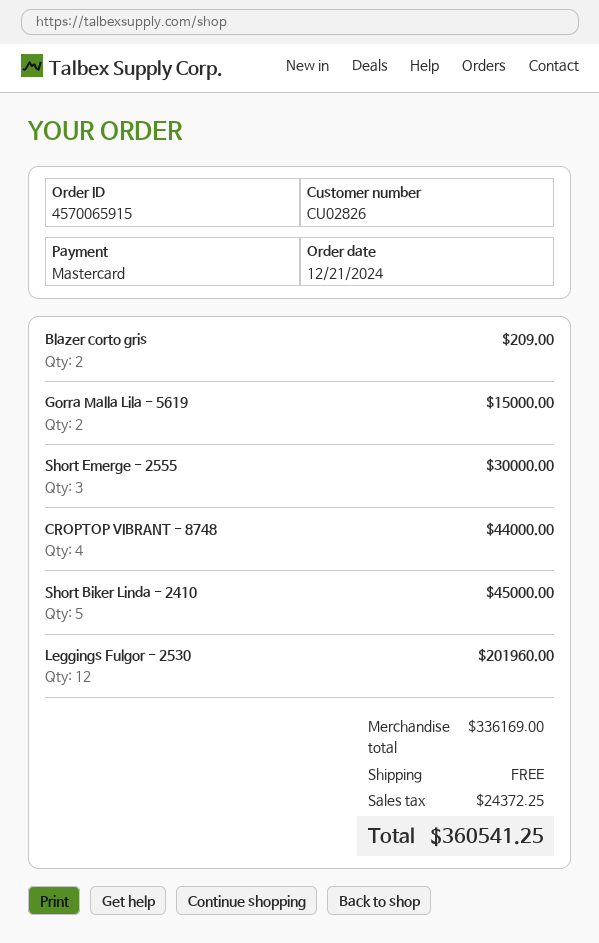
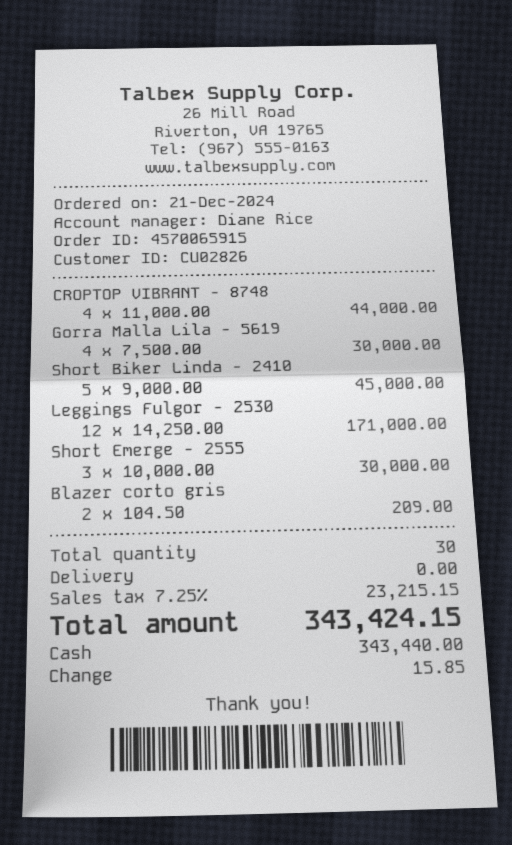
payment method: Mastercard -> cash
Gorra Malla Lila - 5619: 2 for 15000.00 -> 4 for 30000.00
Leggings Fulgor - 2530: 12 for 201960.00 -> 12 for 171000.00
tax: 24372.25 -> 23215.15
total: 360541.25 -> 343424.15

